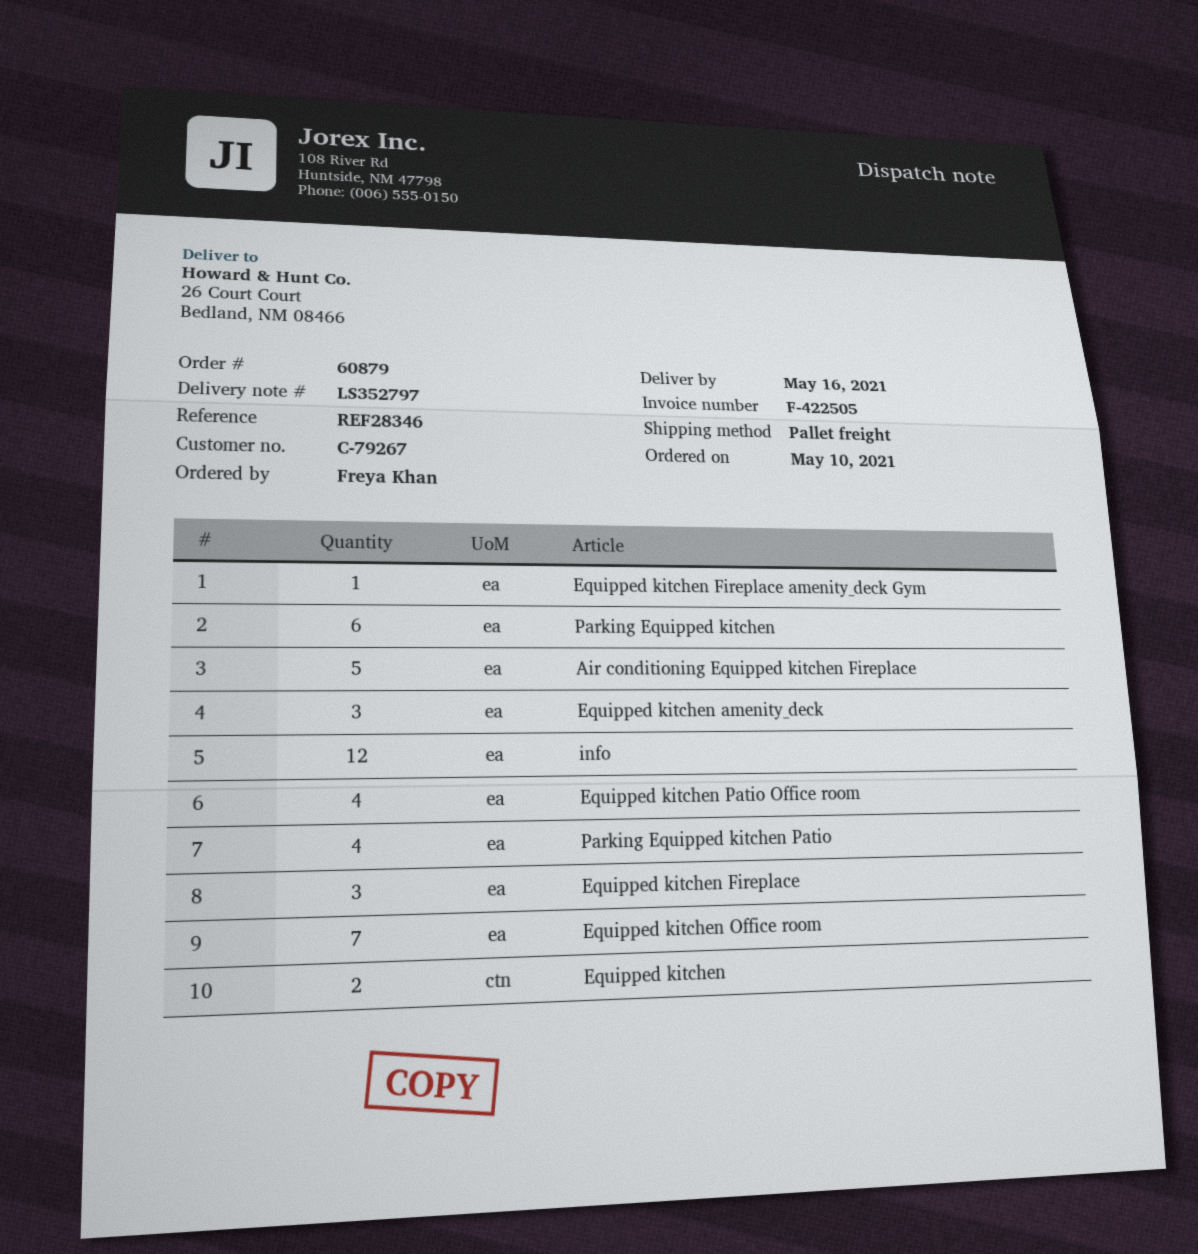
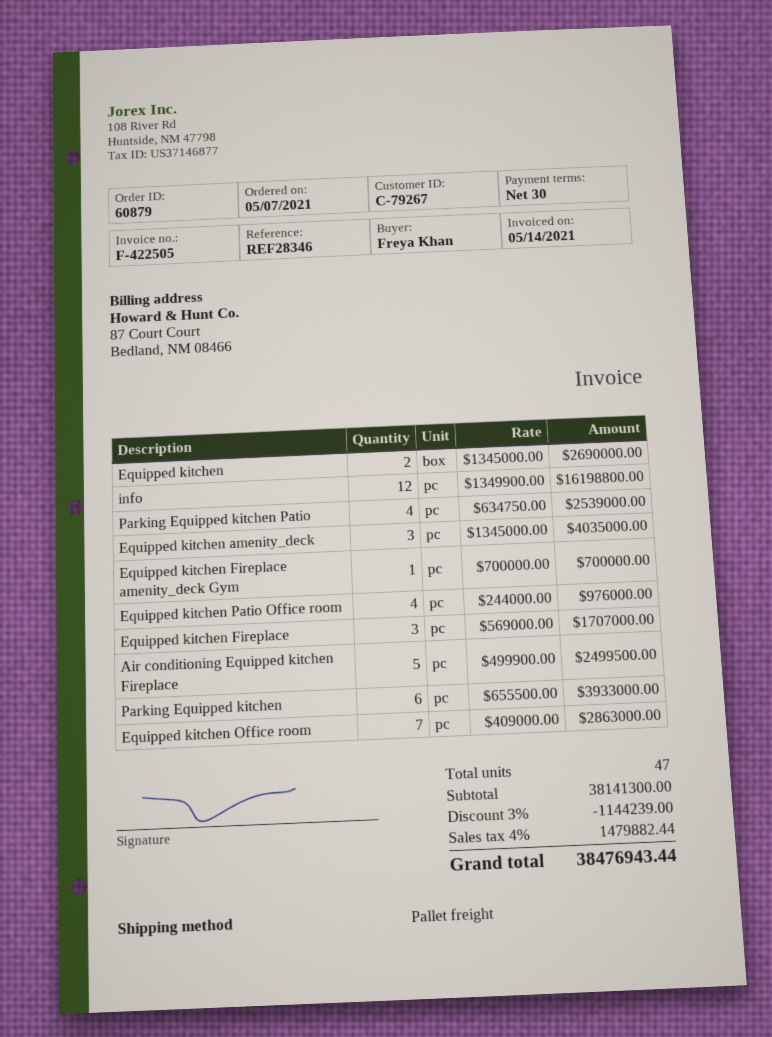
order date: 2021-05-10 -> 2021-05-07

